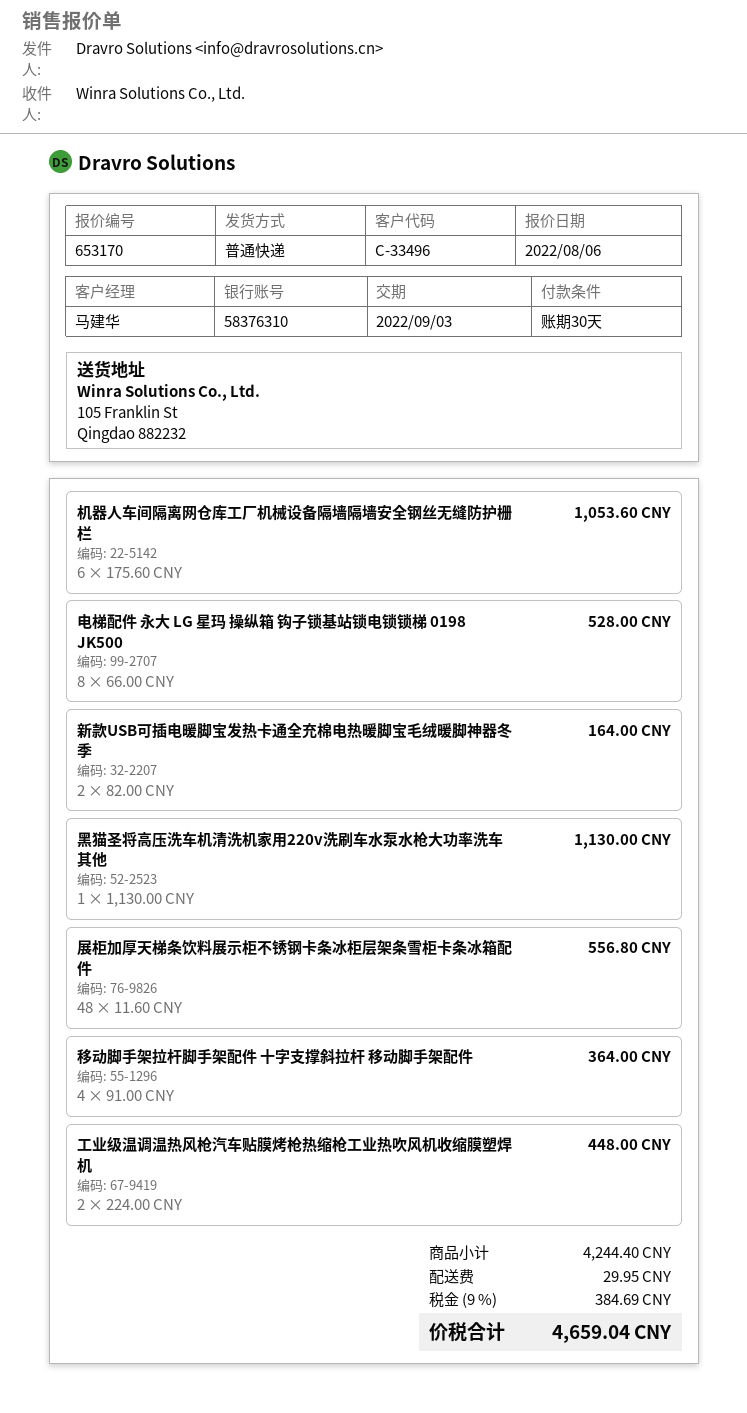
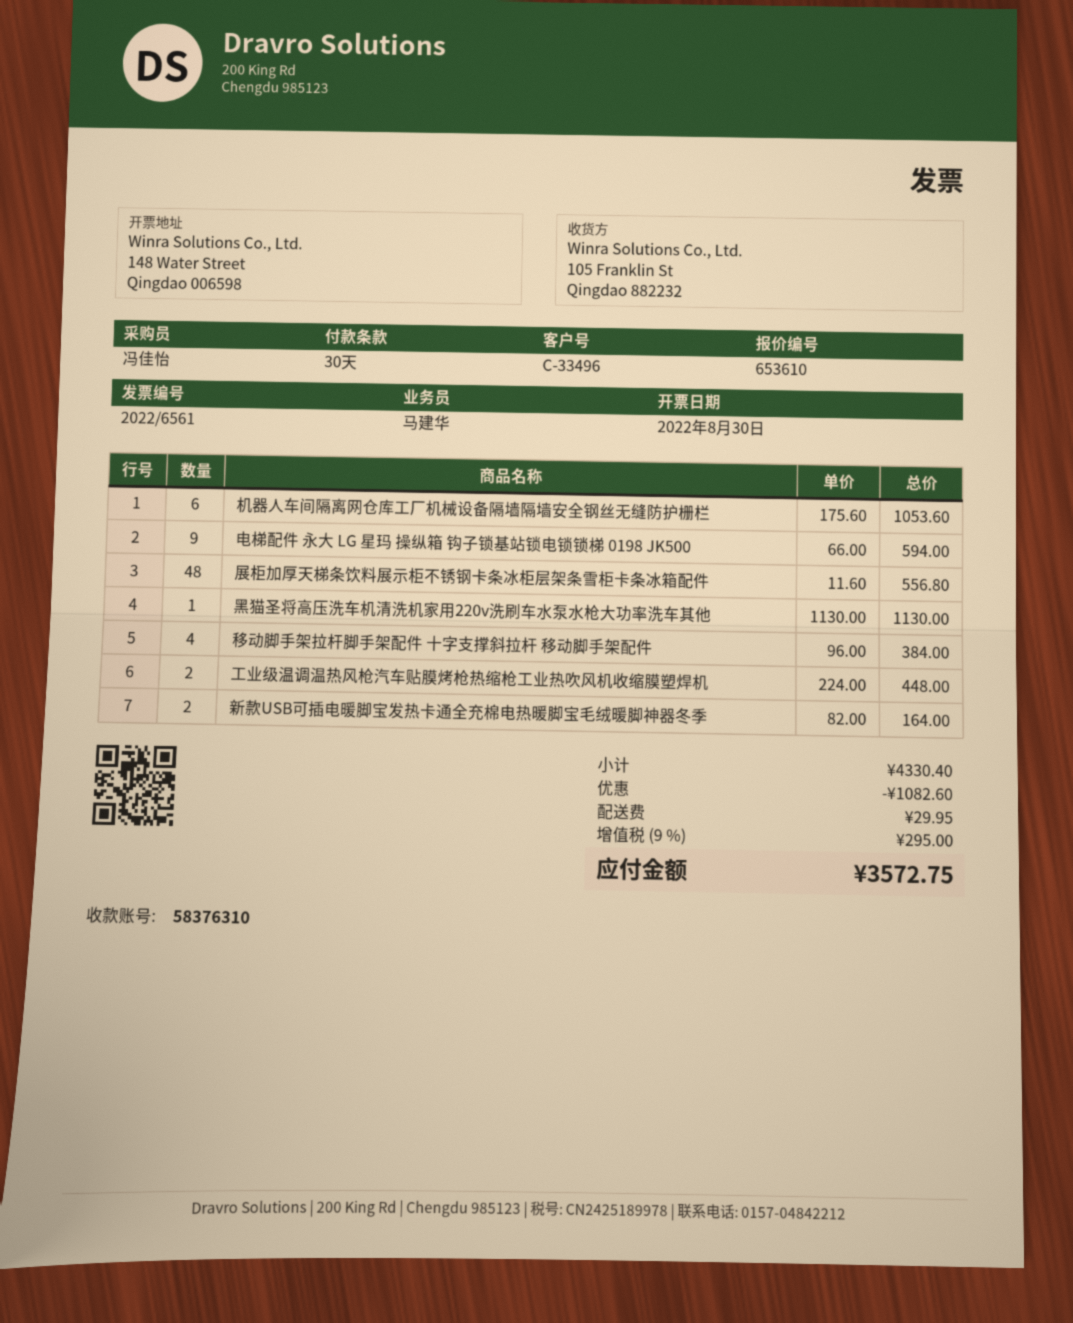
quote number: 653170 -> 653610
电梯配件 永大 LG 星玛 操纵箱 钩子锁基站锁电锁锁梯 0198 JK500: 8 x 66.00 = 528.00 -> 9 x 66.00 = 594.00
移动脚手架拉杆脚手架配件 十字支撑斜拉杆 移动脚手架配件: 4 x 91.00 = 364.00 -> 4 x 96.00 = 384.00
subtotal: 4244.40 -> 4330.40
discount: none -> 1082.60
tax: 9% = 384.69 -> 9% = 295.00
total: 4659.04 -> 3572.75

